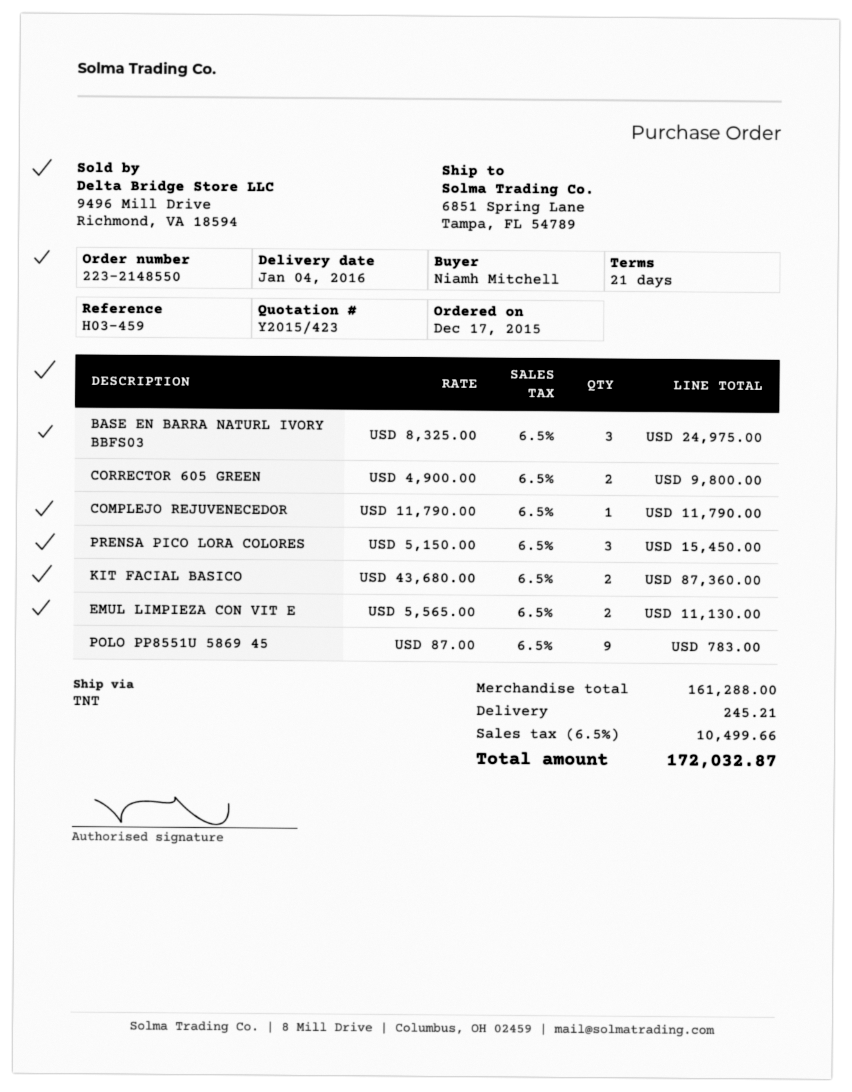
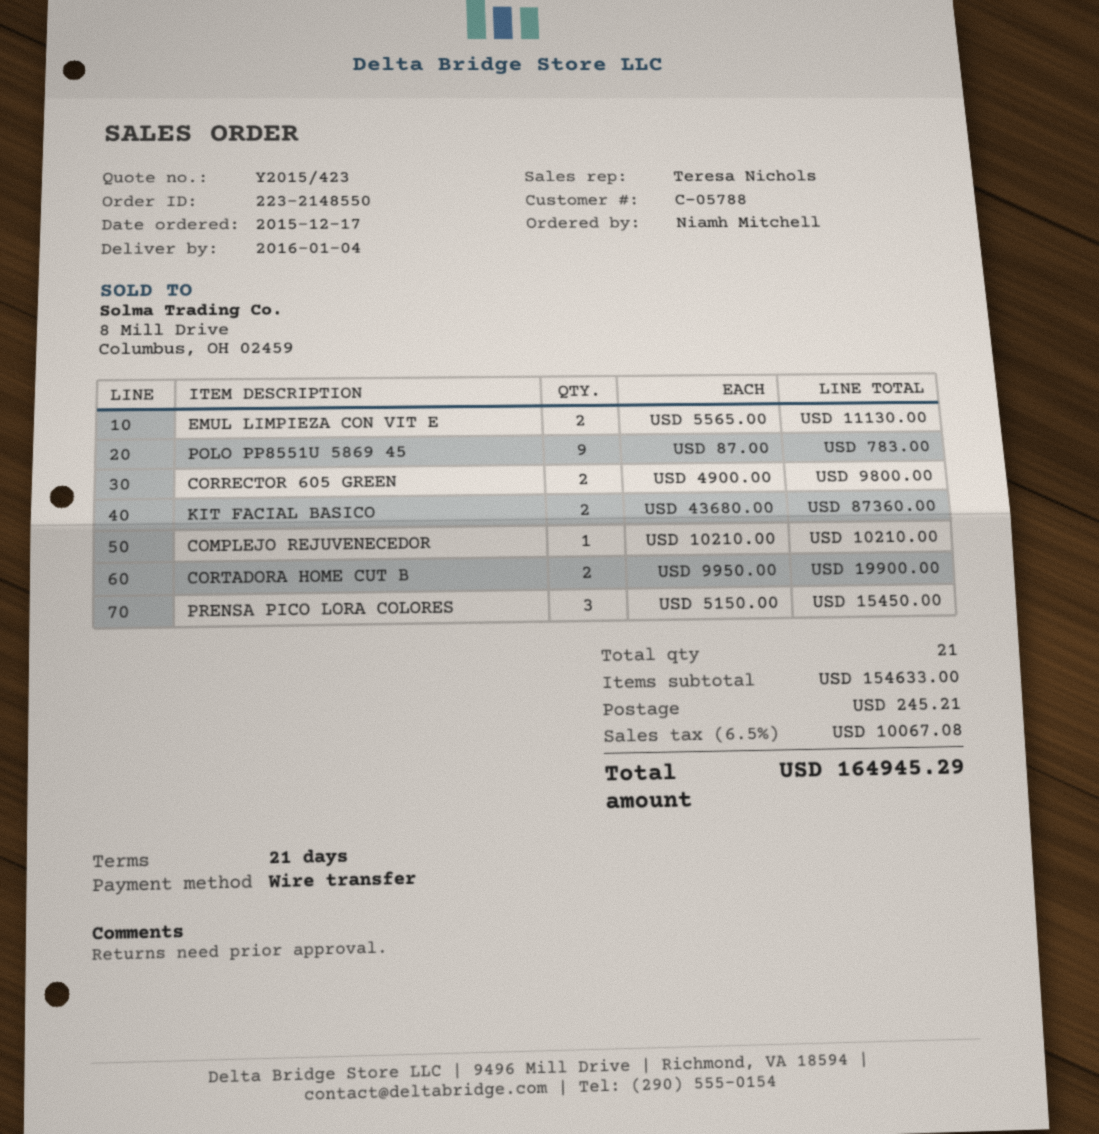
BASE EN BARRA NATURL IVORY BBFS03: 3 x 8325.00 = 24975.00 -> none
COMPLEJO REJUVENECEDOR: 1 x 11790.00 = 11790.00 -> 1 x 10210.00 = 10210.00
CORTADORA HOME CUT B: none -> 2 x 9950.00 = 19900.00
subtotal: 161288.00 -> 154633.00
tax: 6.5% = 10499.66 -> 6.5% = 10067.08
total: 172032.87 -> 164945.29

